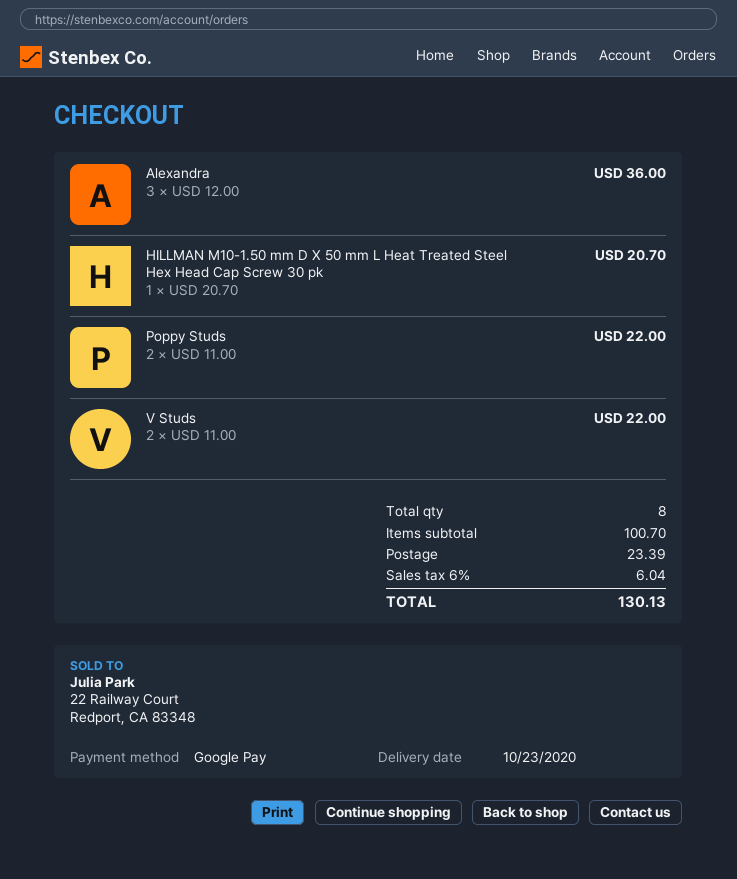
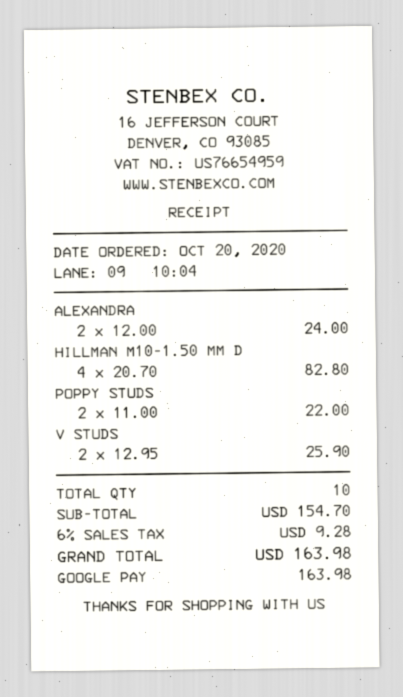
Alexandra: 3 x 12.00 = 36.00 -> 2 x 12.00 = 24.00
HILLMAN M10-1.50 mm D X 50 mm L Heat Treated Steel Hex Head Cap Screw 30 pk: 1 x 20.70 = 20.70 -> 4 x 20.70 = 82.80
V Studs: 2 x 11.00 = 22.00 -> 2 x 12.95 = 25.90
total quantity: 8 -> 10
subtotal: 100.70 -> 154.70
shipping: 23.39 -> none
tax: 6% = 6.04 -> 6% = 9.28
total: 130.13 -> 163.98

